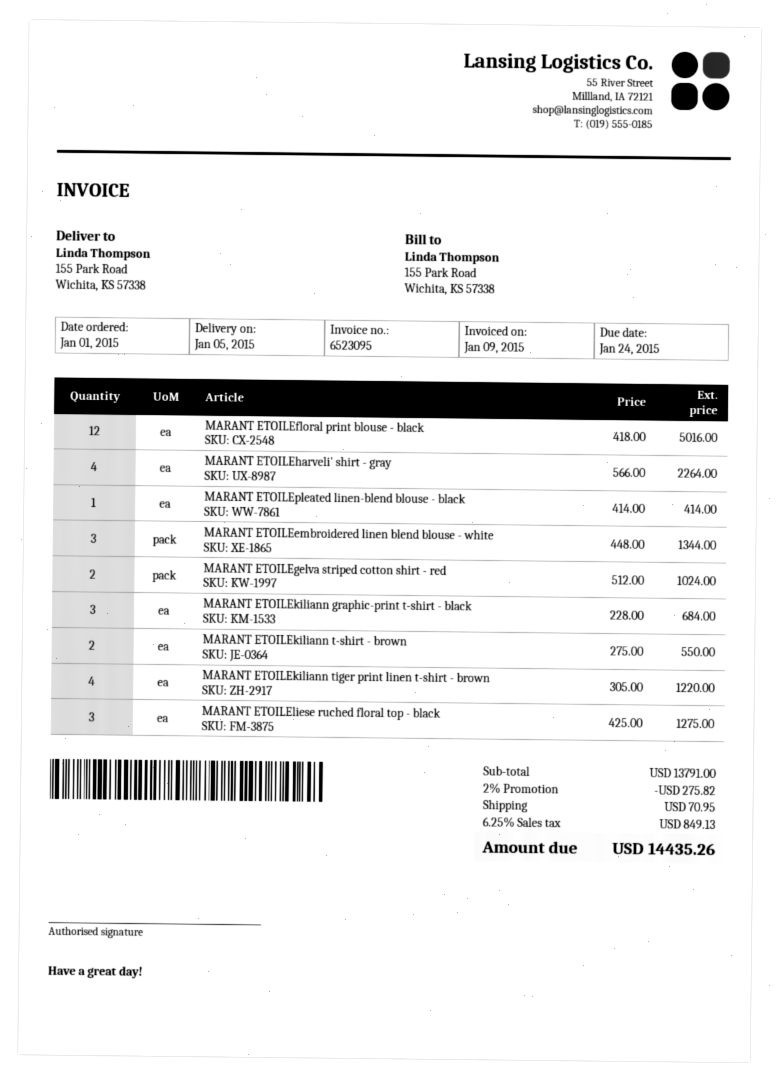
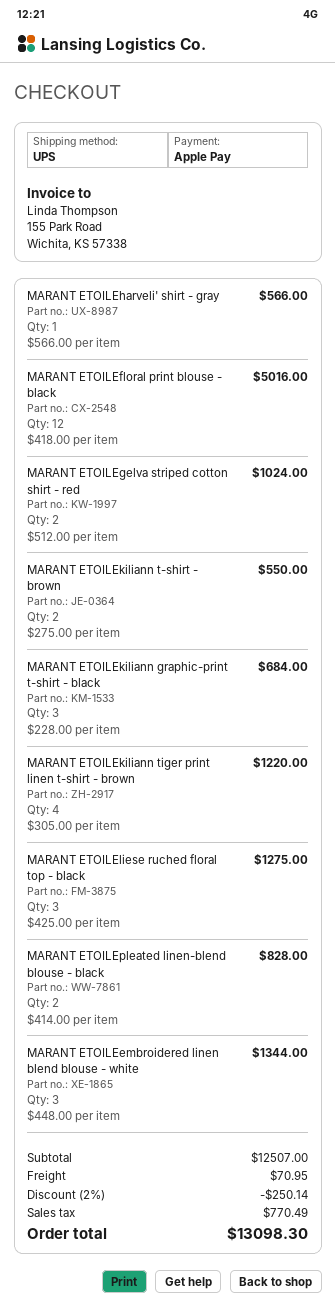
MARANT ETOILEharveli' shirt - gray: 4 x 566.00 = 2264.00 -> 1 x 566.00 = 566.00
MARANT ETOILEpleated linen-blend blouse - black: 1 x 414.00 = 414.00 -> 2 x 414.00 = 828.00
subtotal: 13791.00 -> 12507.00
discount: 2% = 275.82 -> 2% = 250.14
tax: 849.13 -> 770.49
total: 14435.26 -> 13098.30

